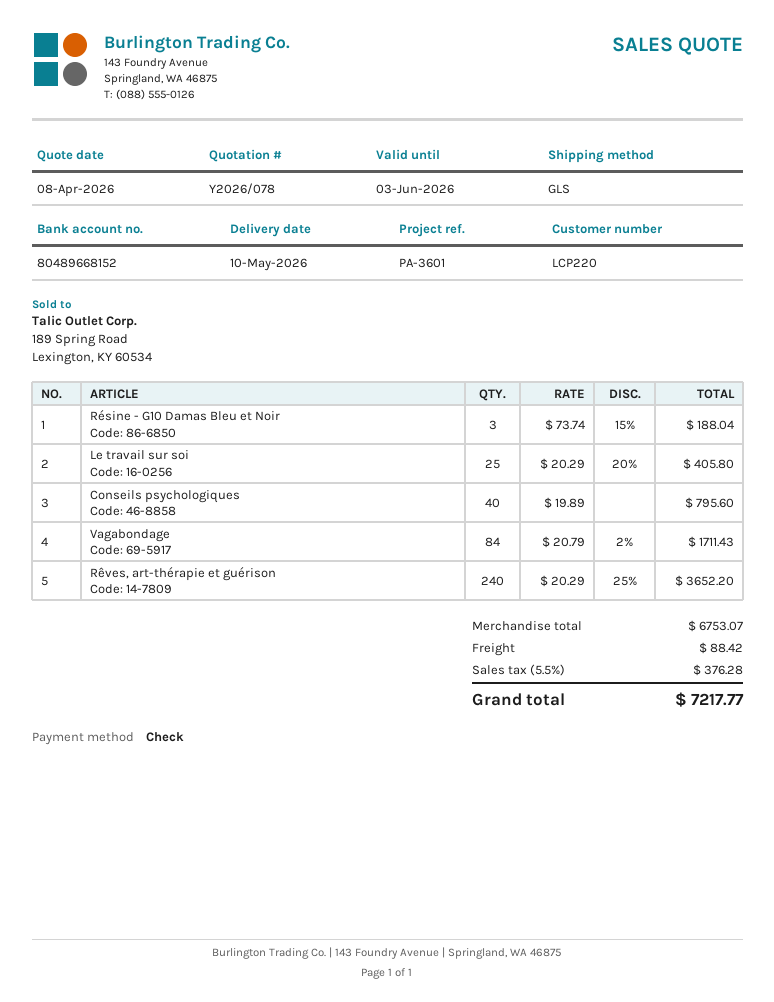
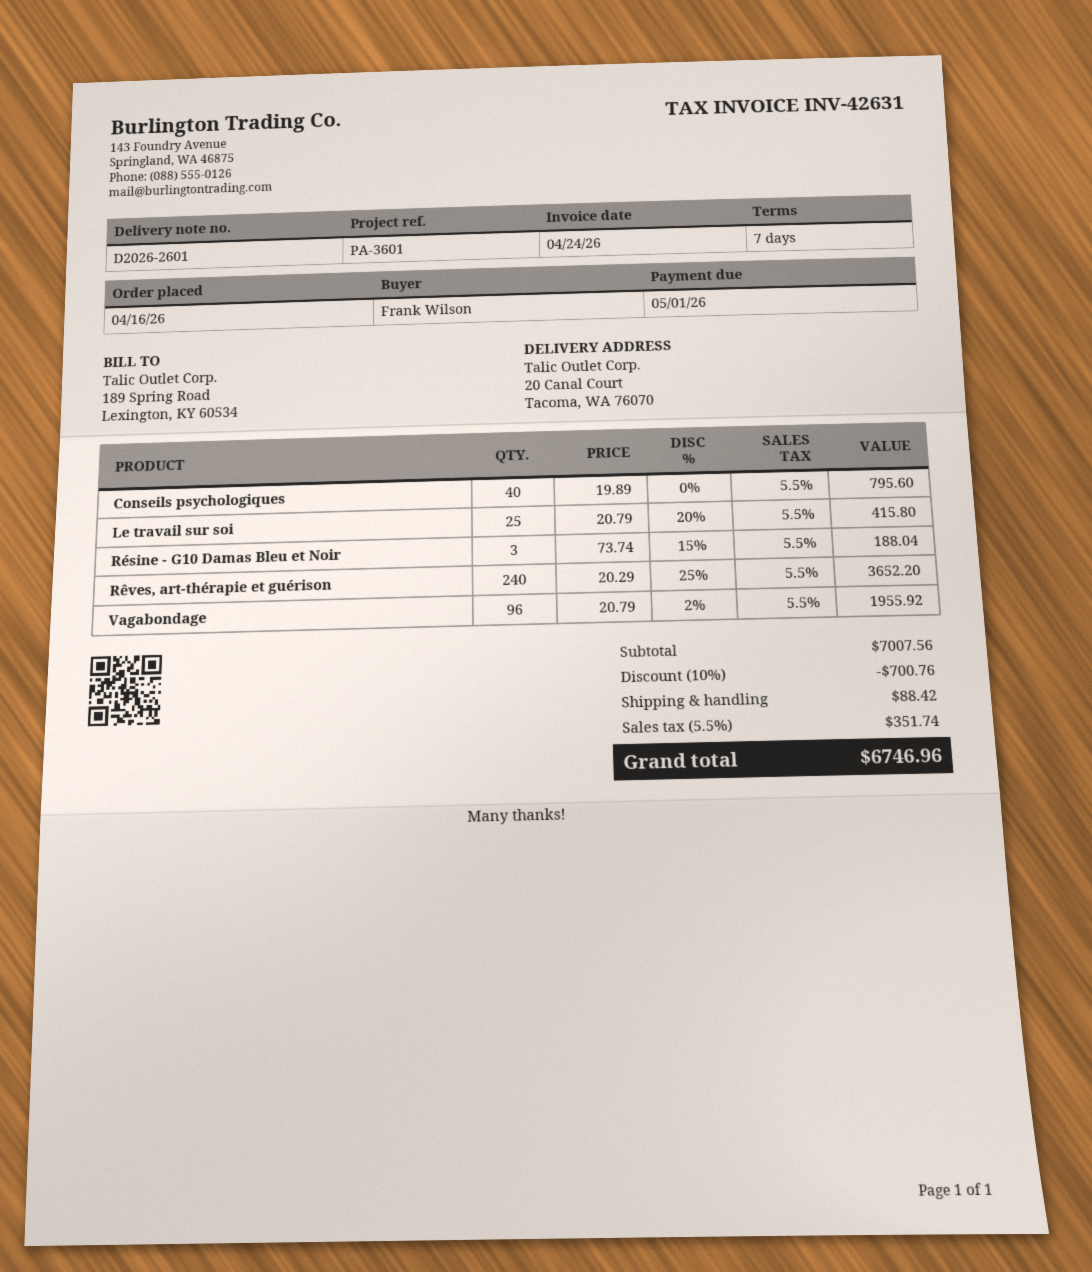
Le travail sur soi: 25 x 20.29 - 20% = 405.80 -> 25 x 20.79 - 20% = 415.80
Vagabondage: 84 x 20.79 - 2% = 1711.43 -> 96 x 20.79 - 2% = 1955.92
subtotal: 6753.07 -> 7007.56
discount: none -> 10% = 700.76
tax: 5.5% = 376.28 -> 5.5% = 351.74
total: 7217.77 -> 6746.96

